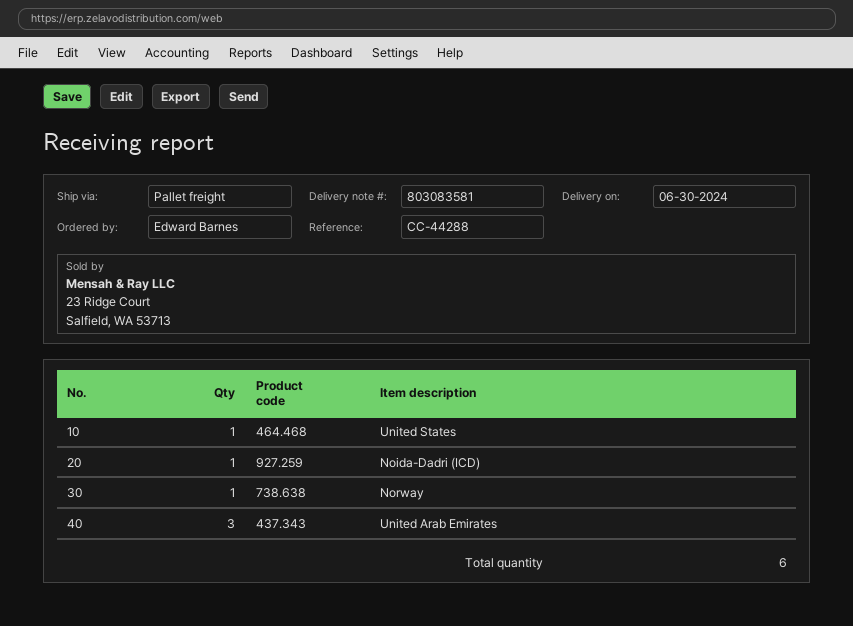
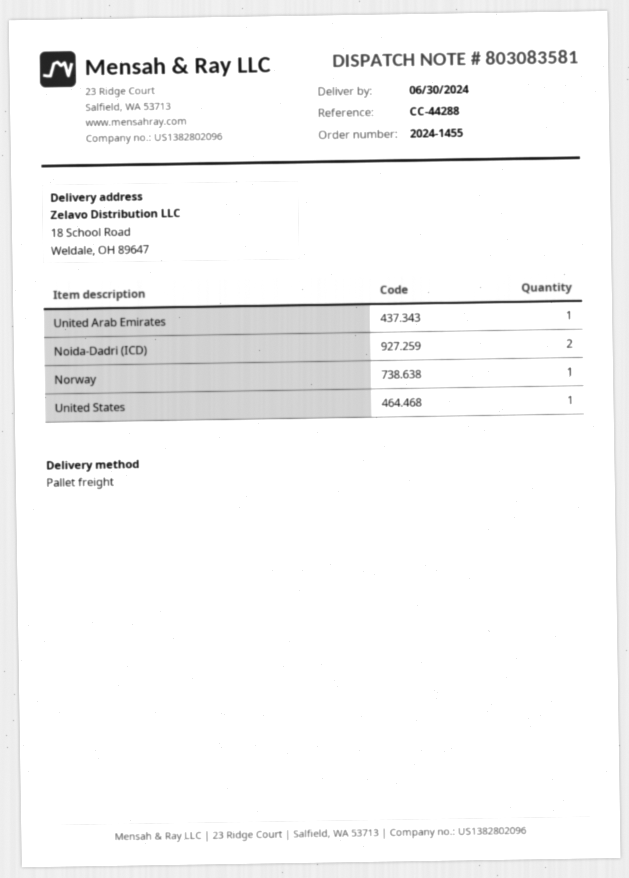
Noida-Dadri (ICD): 1 -> 2
United Arab Emirates: 3 -> 1

